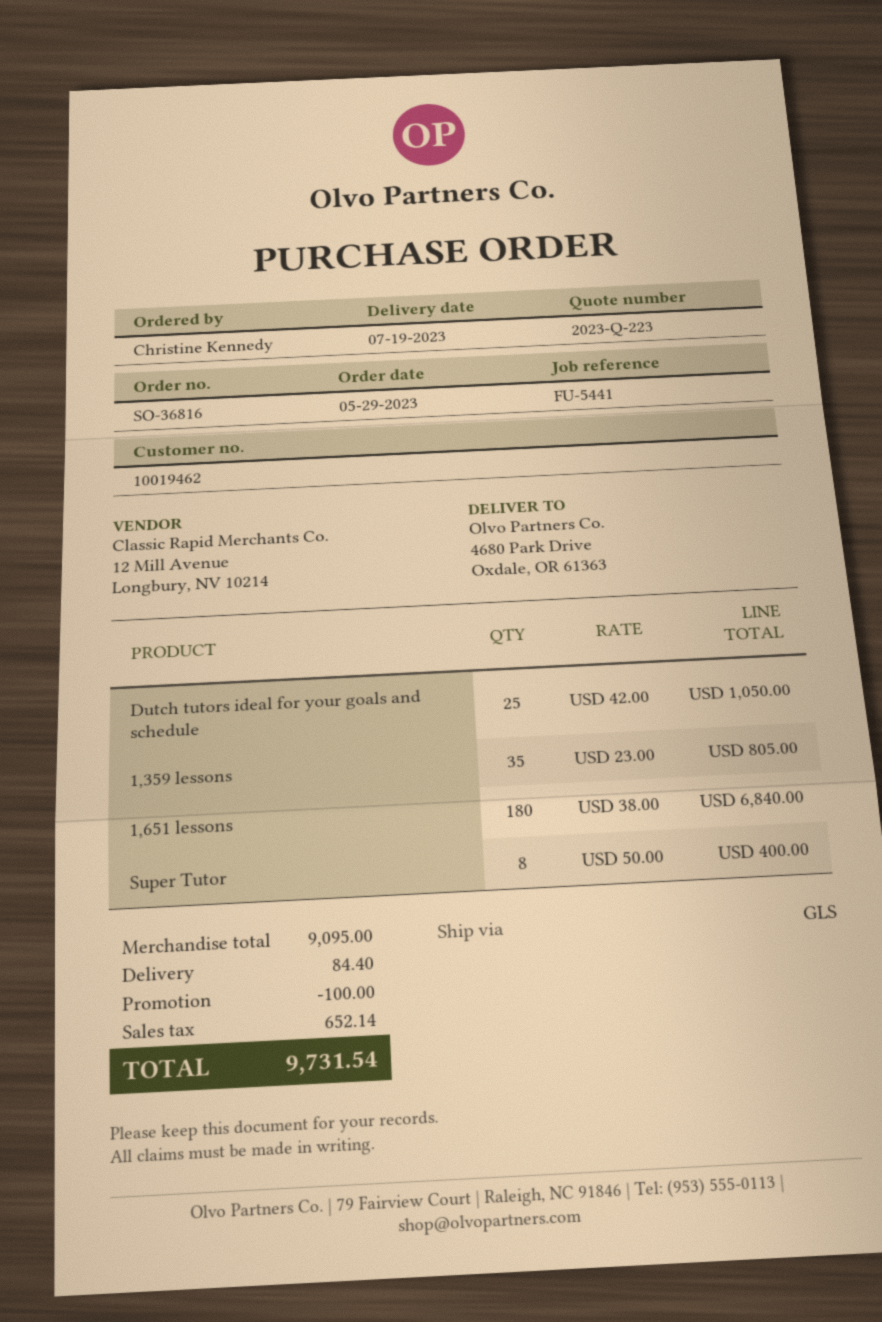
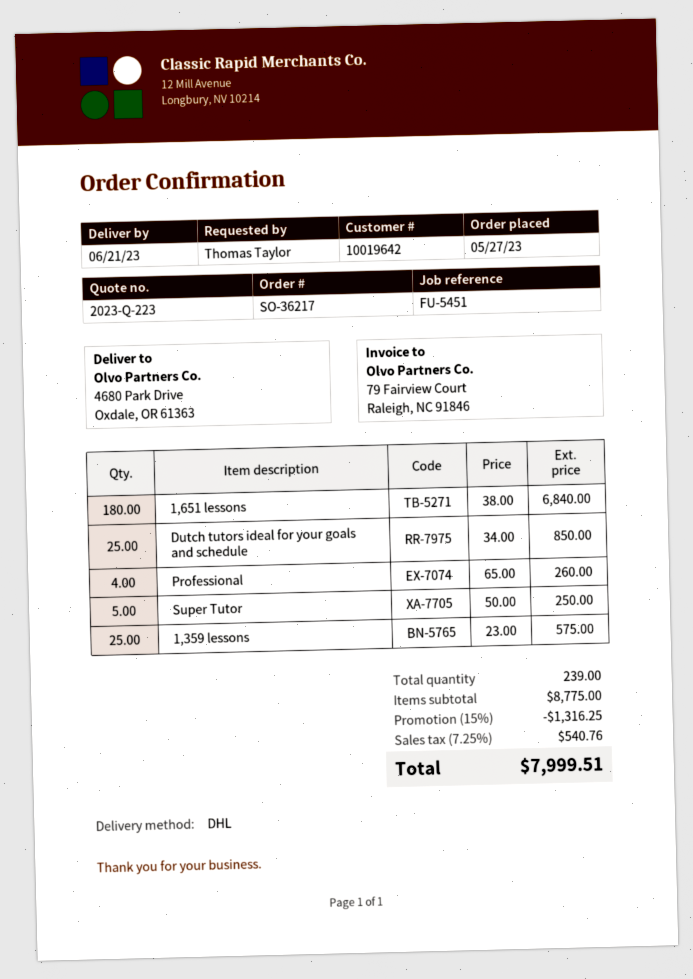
order number: SO-36816 -> SO-36217
order date: 2023-05-29 -> 2023-05-27
delivery date: 2023-07-19 -> 2023-06-21
customer number: 10019462 -> 10019642
reference: FU-5441 -> FU-5451
ordered by: Christine Kennedy -> Thomas Taylor
shipping method: GLS -> DHL
Dutch tutors ideal for your goals and schedule: 25 x 42.00 = 1050.00 -> 25 x 34.00 = 850.00
1,359 lessons: 35 x 23.00 = 805.00 -> 25 x 23.00 = 575.00
Super Tutor: 8 x 50.00 = 400.00 -> 5 x 50.00 = 250.00
Professional: none -> 4 x 65.00 = 260.00
subtotal: 9095.00 -> 8775.00
discount: 100.00 -> 1316.25
shipping: 84.40 -> none
tax: 652.14 -> 540.76
total: 9731.54 -> 7999.51

